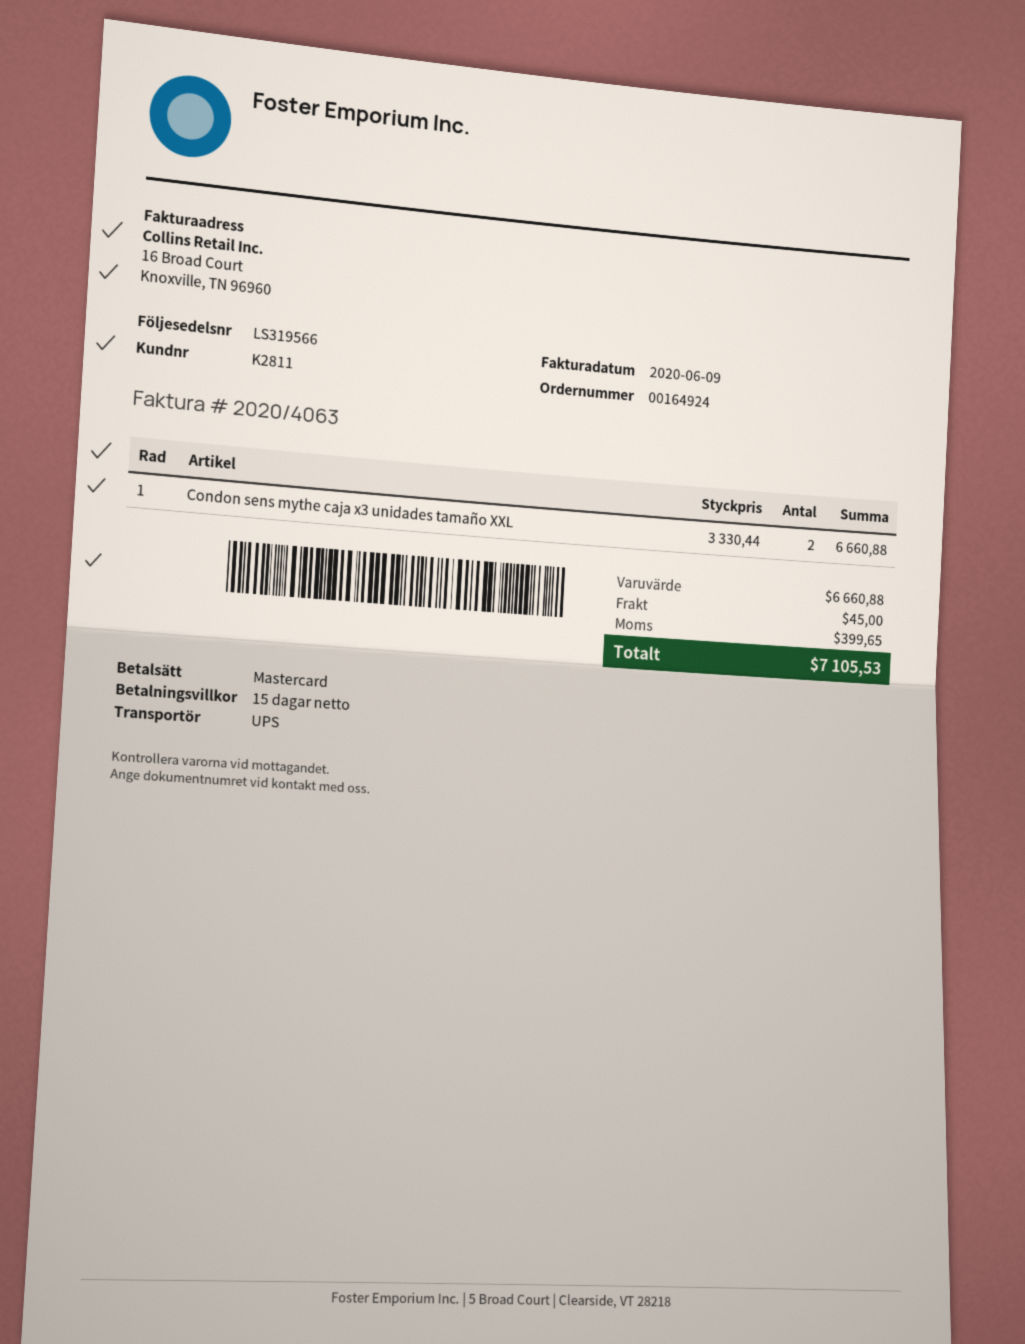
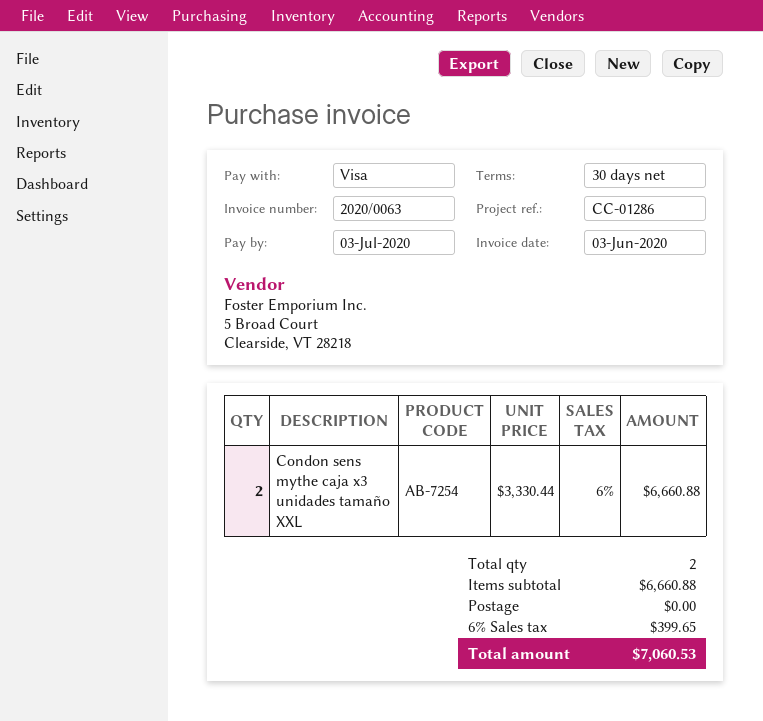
invoice number: 2020/4063 -> 2020/0063
invoice date: 2020-06-09 -> 2020-06-03
payment terms: 15 days -> 30 days
payment method: Mastercard -> Visa
shipping: 45.00 -> 0.00
total: 7105.53 -> 7060.53

